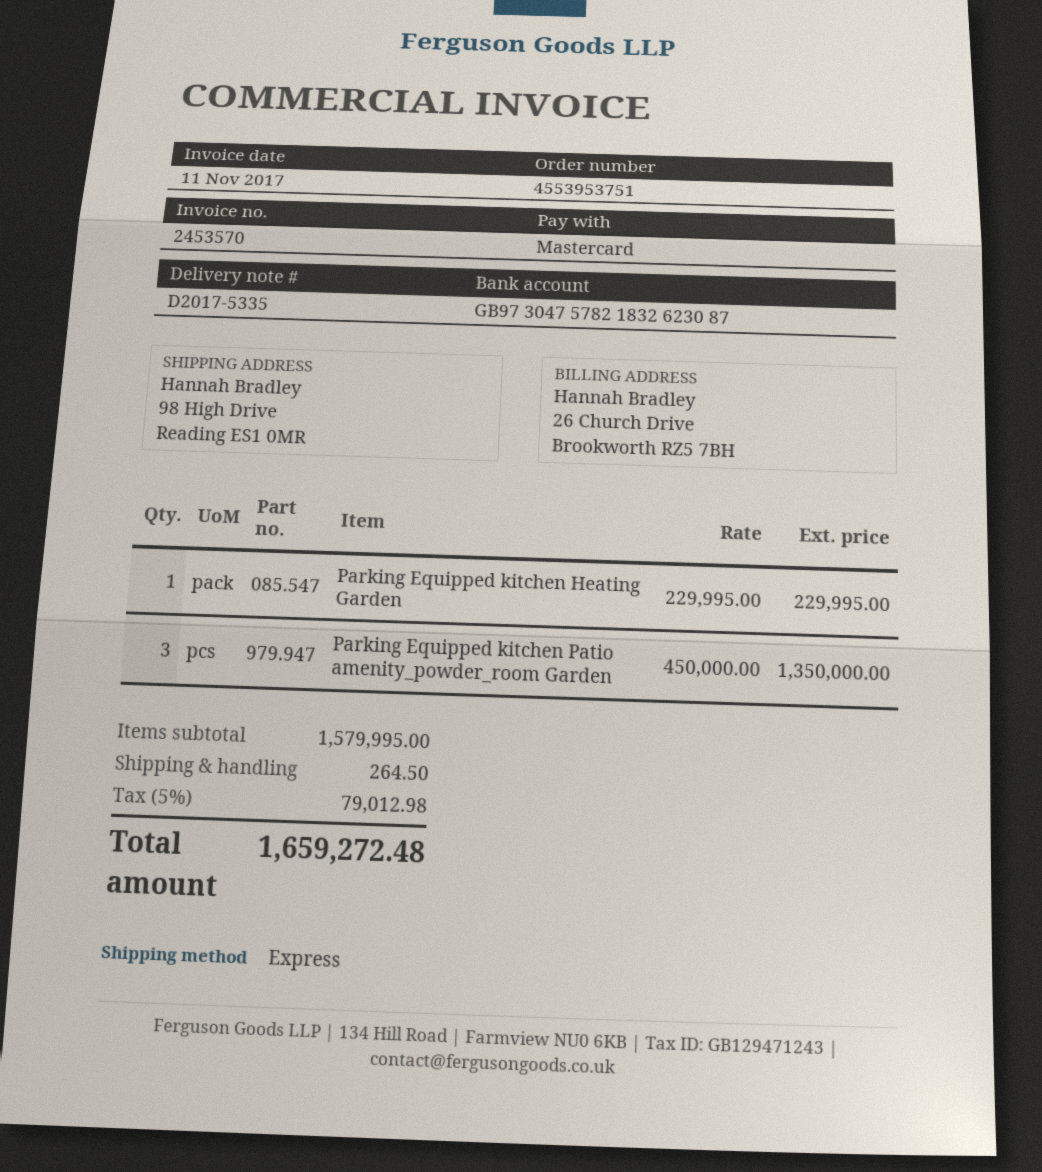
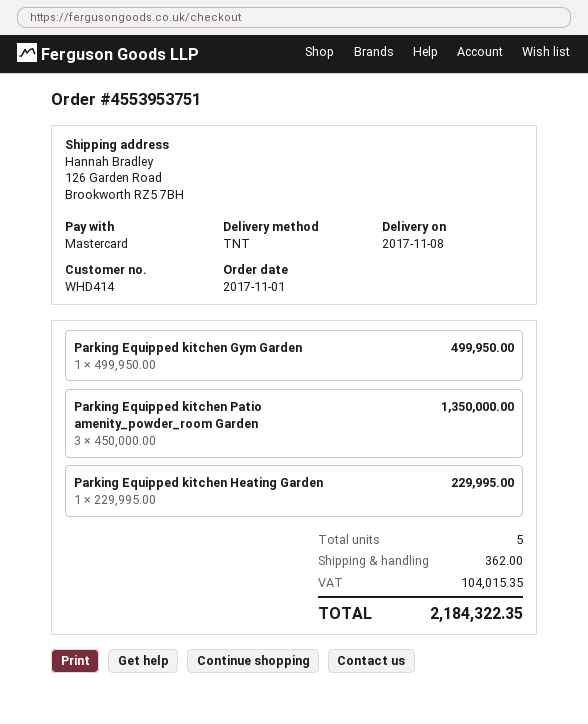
shipping method: express -> TNT
ship to: 98 High Drive, Reading ES1 0MR -> 126 Garden Road, Brookworth RZ5 7BH
Parking Equipped kitchen Gym Garden: none -> 1 x 499950.00 = 499950.00
shipping: 264.50 -> 362.00
tax: 79012.98 -> 104015.35
total: 1659272.48 -> 2184322.35

